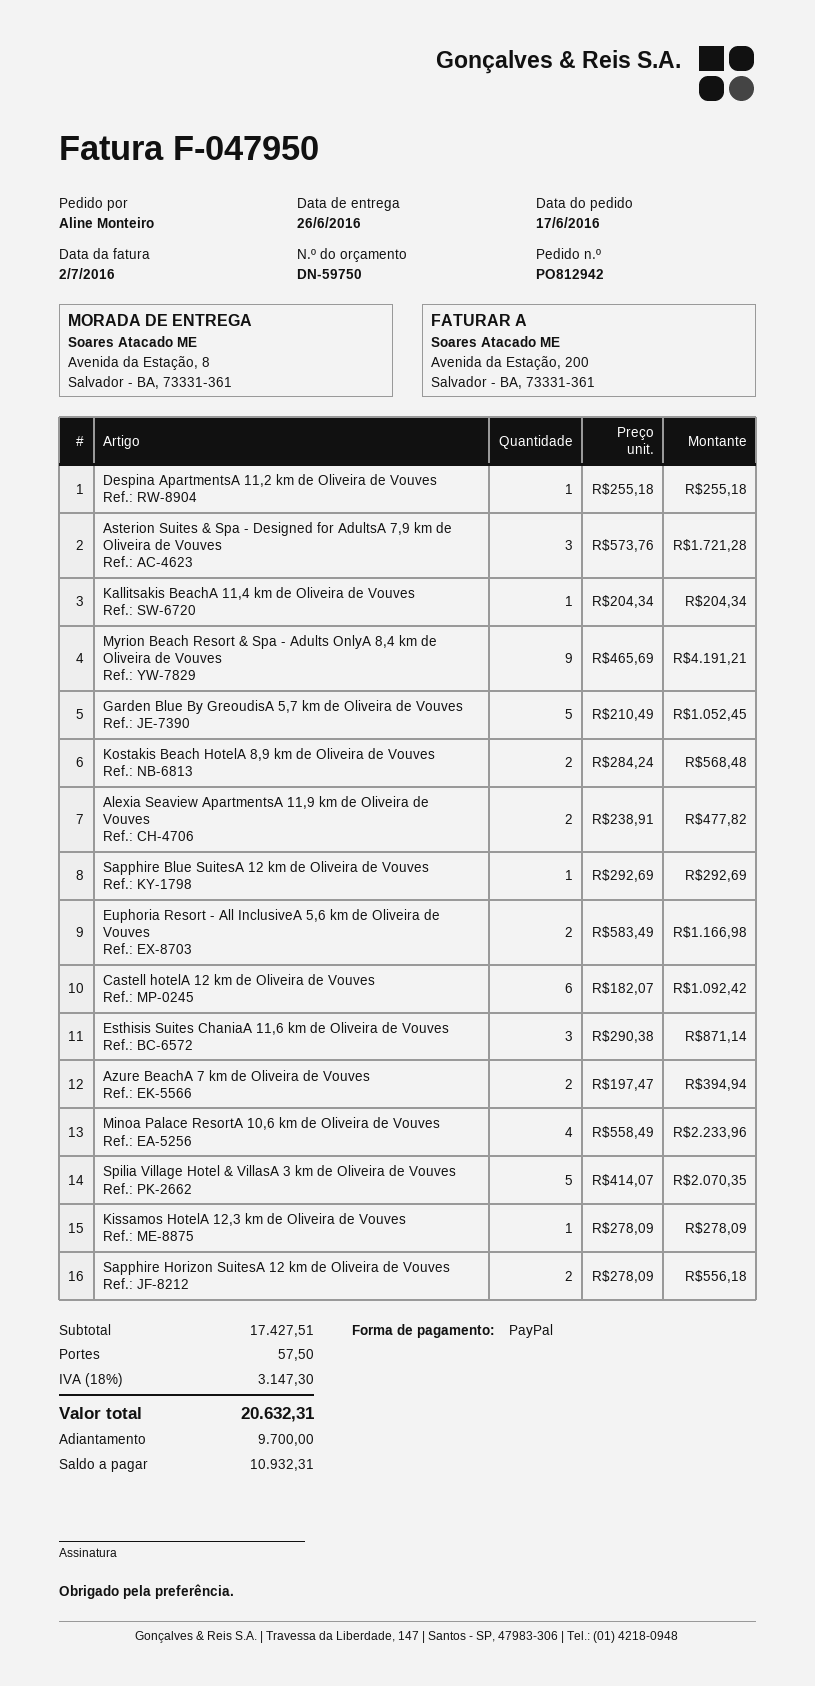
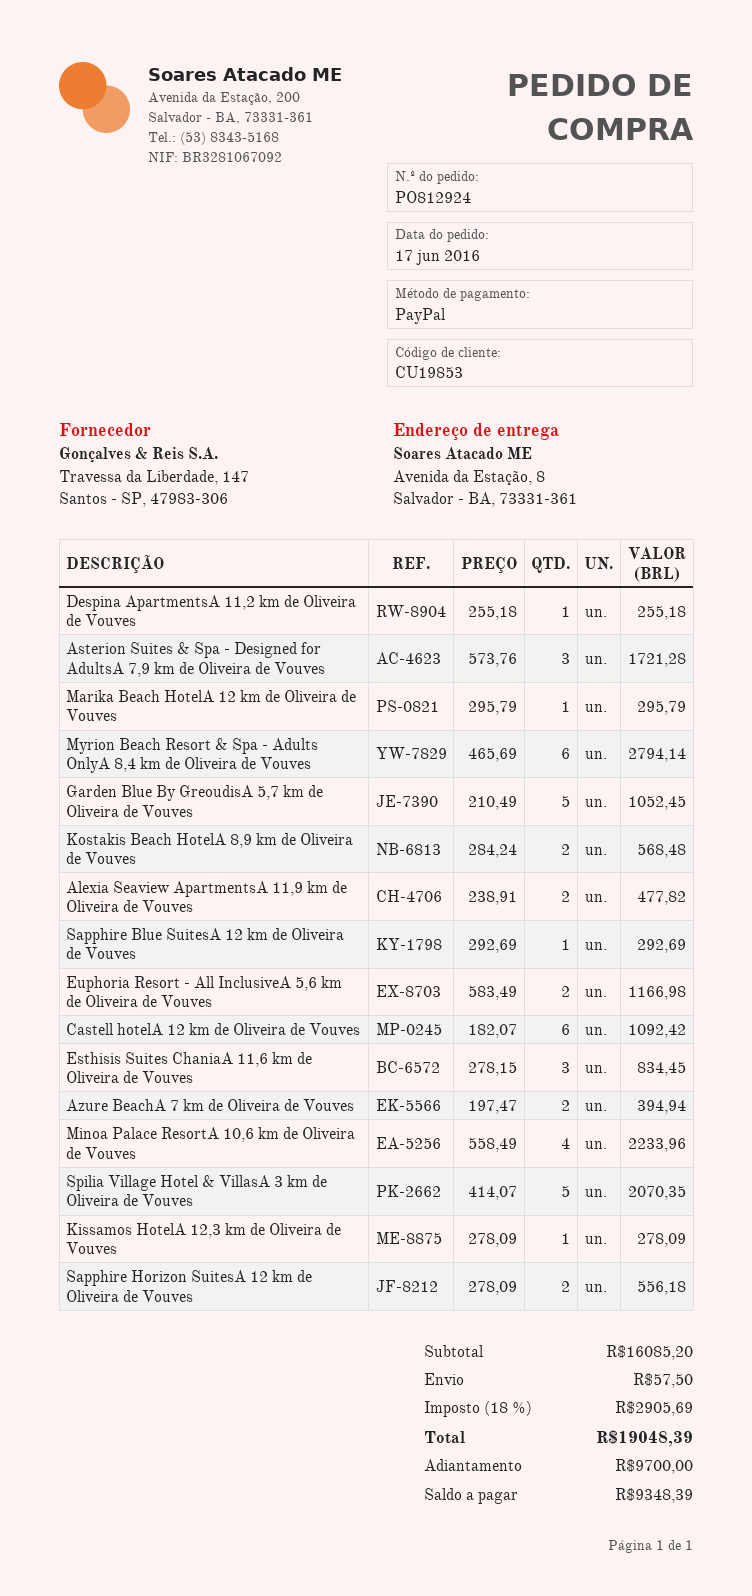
order number: PO812942 -> PO812924
Kallitsakis BeachA 11,4 km de Oliveira de Vouves: 1 x 204.34 = 204.34 -> none
Myrion Beach Resort & Spa - Adults OnlyA 8,4 km de Oliveira de Vouves: 9 x 465.69 = 4191.21 -> 6 x 465.69 = 2794.14
Esthisis Suites ChaniaA 11,6 km de Oliveira de Vouves: 3 x 290.38 = 871.14 -> 3 x 278.15 = 834.45
Marika Beach HotelA 12 km de Oliveira de Vouves: none -> 1 x 295.79 = 295.79
subtotal: 17427.51 -> 16085.20
tax: 18% = 3147.30 -> 18% = 2905.69
total: 20632.31 -> 19048.39
balance: 10932.31 -> 9348.39

